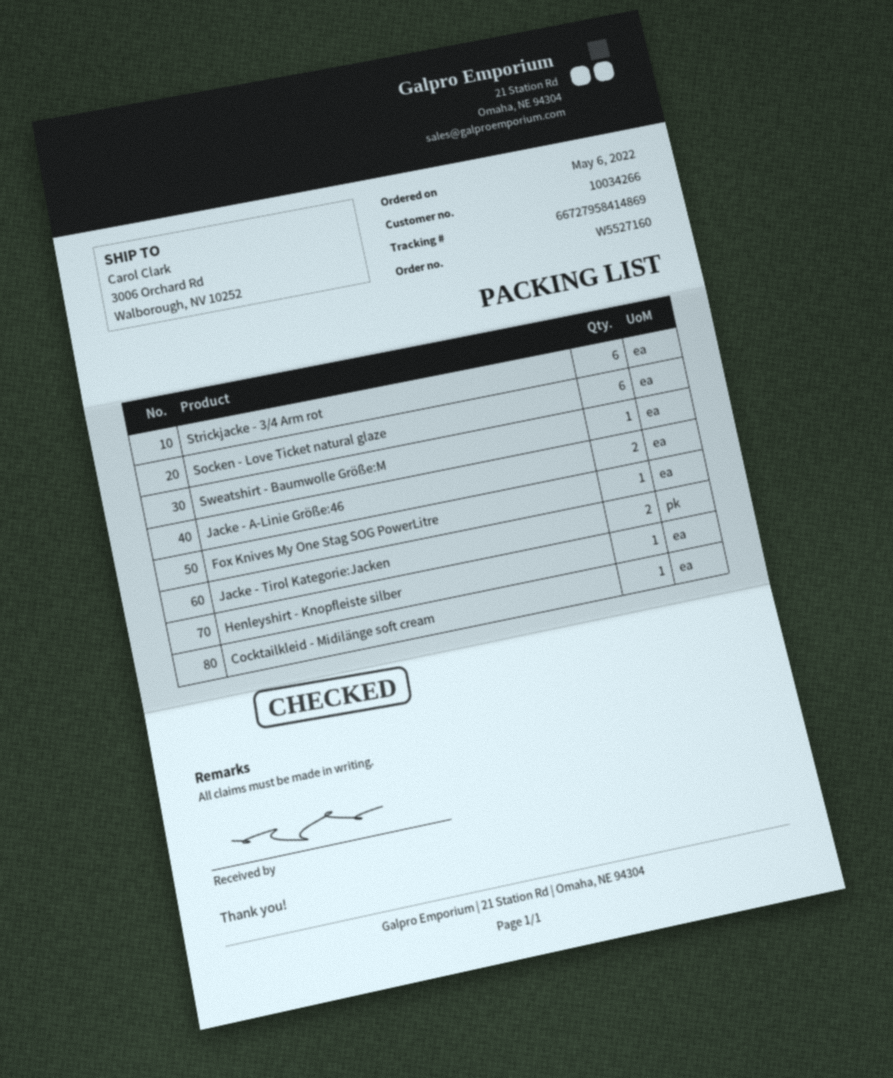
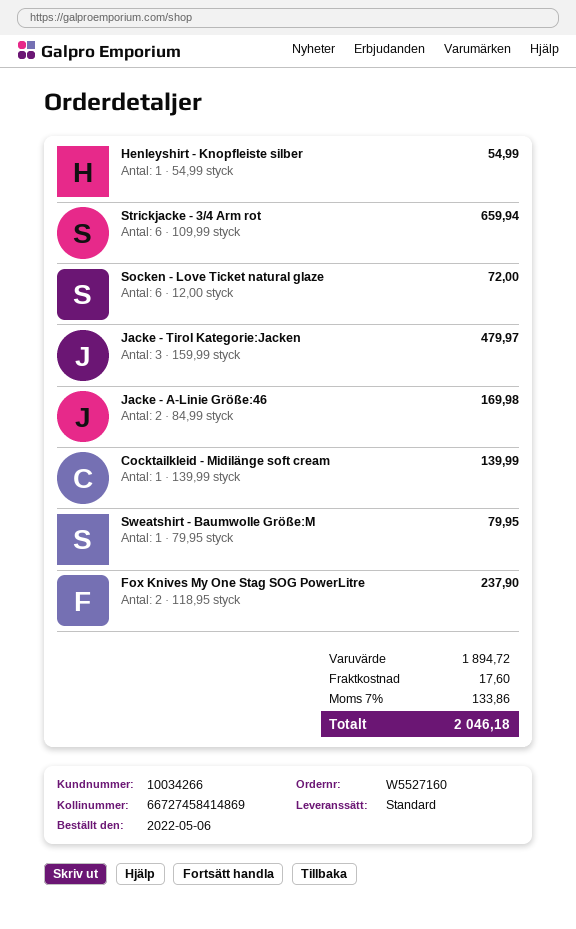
tracking number: 66727958414869 -> 66727458414869
Fox Knives My One Stag SOG PowerLitre: 1 -> 2
Jacke - Tirol Kategorie:Jacken: 2 -> 3

